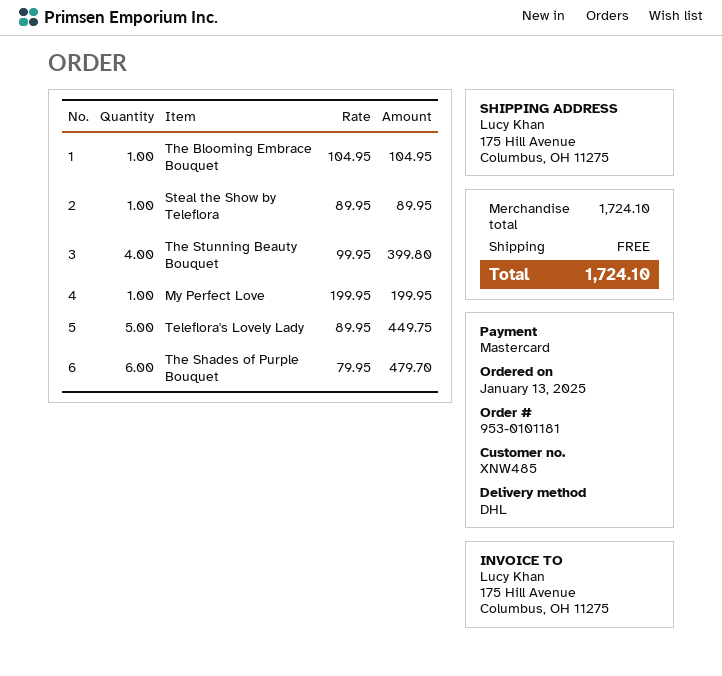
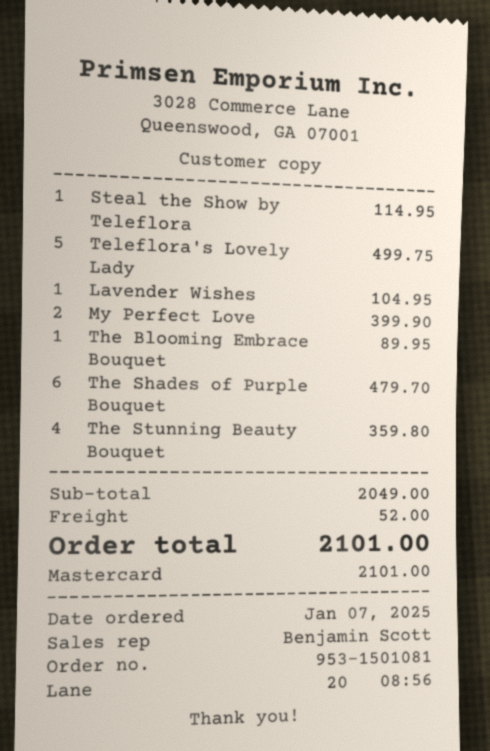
order number: 953-0101181 -> 953-1501081
order date: 2025-01-13 -> 2025-01-07
The Blooming Embrace Bouquet: 1 for 104.95 -> 1 for 89.95
Steal the Show by Teleflora: 1 for 89.95 -> 1 for 114.95
The Stunning Beauty Bouquet: 4 for 399.80 -> 4 for 359.80
My Perfect Love: 1 for 199.95 -> 2 for 399.90
Teleflora's Lovely Lady: 5 for 449.75 -> 5 for 499.75
Lavender Wishes: none -> 1 for 104.95
subtotal: 1724.10 -> 2049.00
shipping: 0.00 -> 52.00
total: 1724.10 -> 2101.00

